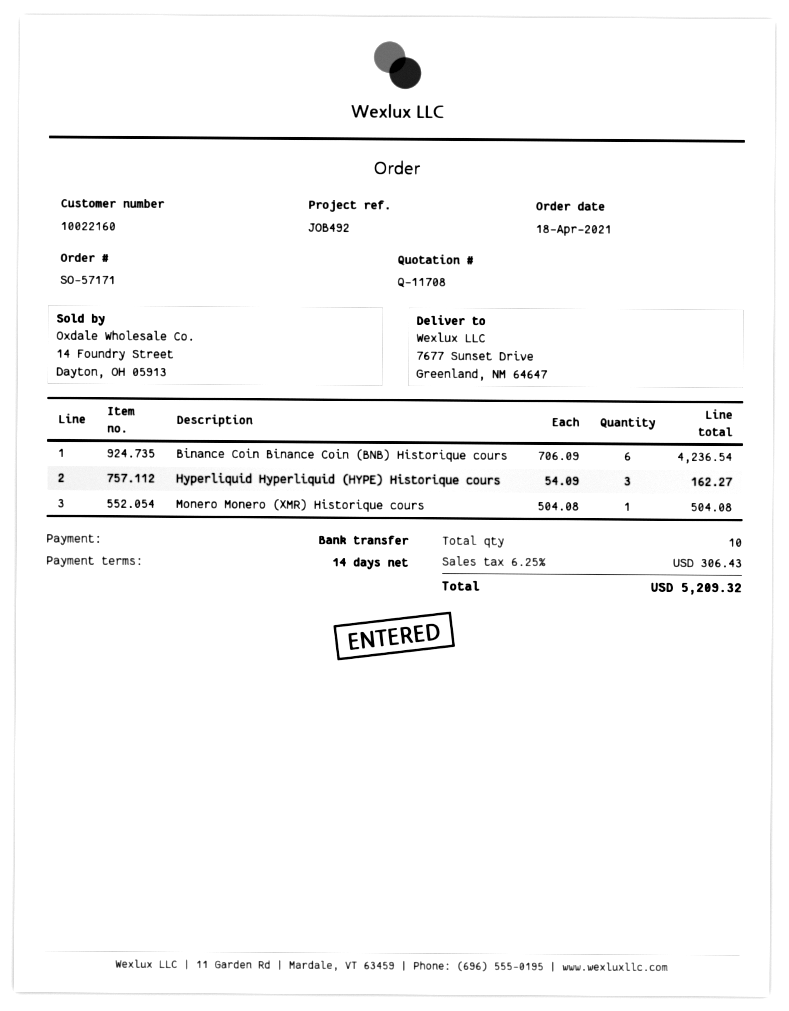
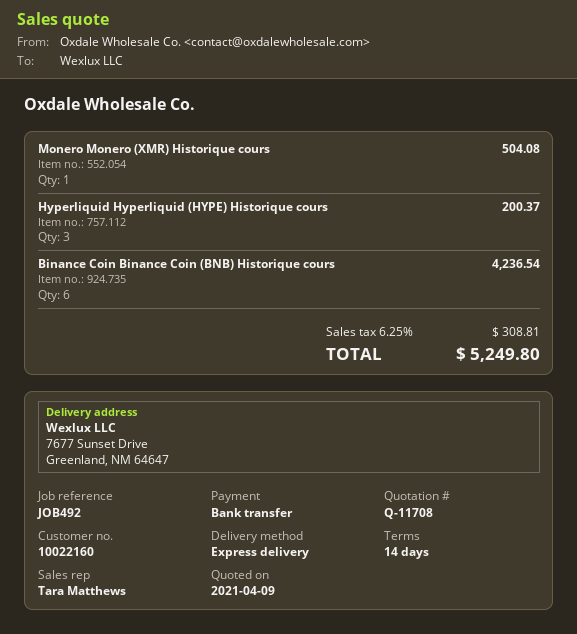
Hyperliquid Hyperliquid (HYPE) Historique cours: 3 for 162.27 -> 3 for 200.37
tax: 6.25% = 306.43 -> 6.25% = 308.81
total: 5209.32 -> 5249.80

